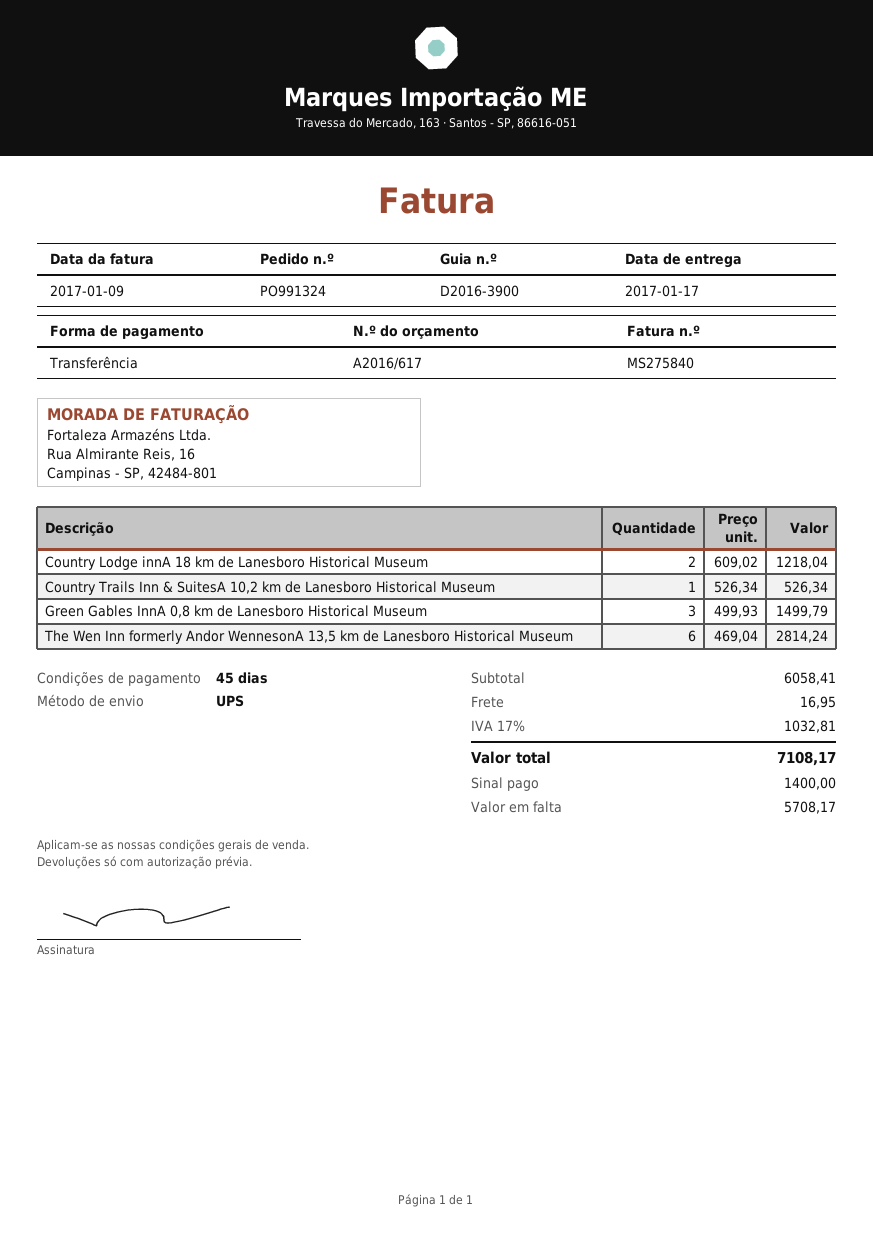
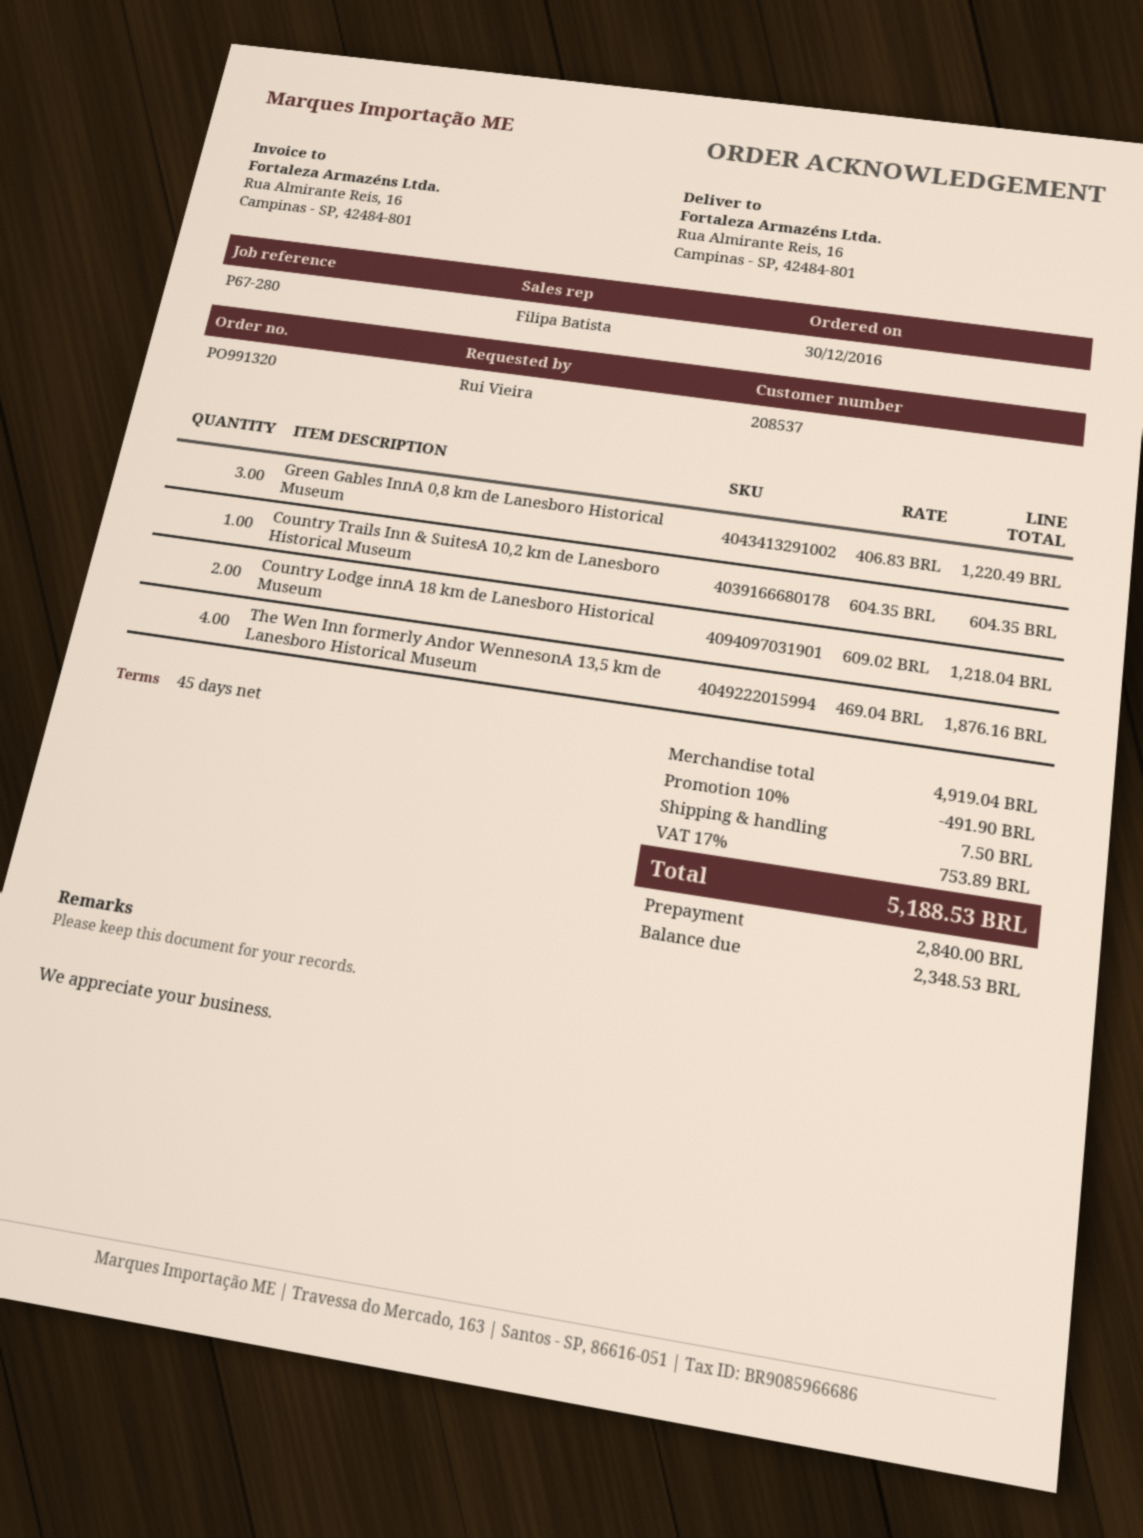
order number: PO991324 -> PO991320
Country Trails Inn & SuitesA 10,2 km de Lanesboro Historical Museum: 1 x 526.34 = 526.34 -> 1 x 604.35 = 604.35
Green Gables InnA 0,8 km de Lanesboro Historical Museum: 3 x 499.93 = 1499.79 -> 3 x 406.83 = 1220.49
The Wen Inn formerly Andor WennesonA 13,5 km de Lanesboro Historical Museum: 6 x 469.04 = 2814.24 -> 4 x 469.04 = 1876.16
subtotal: 6058.41 -> 4919.04
discount: none -> 10% = 491.90
shipping: 16.95 -> 7.50
tax: 17% = 1032.81 -> 17% = 753.89
total: 7108.17 -> 5188.53
deposit: 1400.00 -> 2840.00
balance: 5708.17 -> 2348.53

